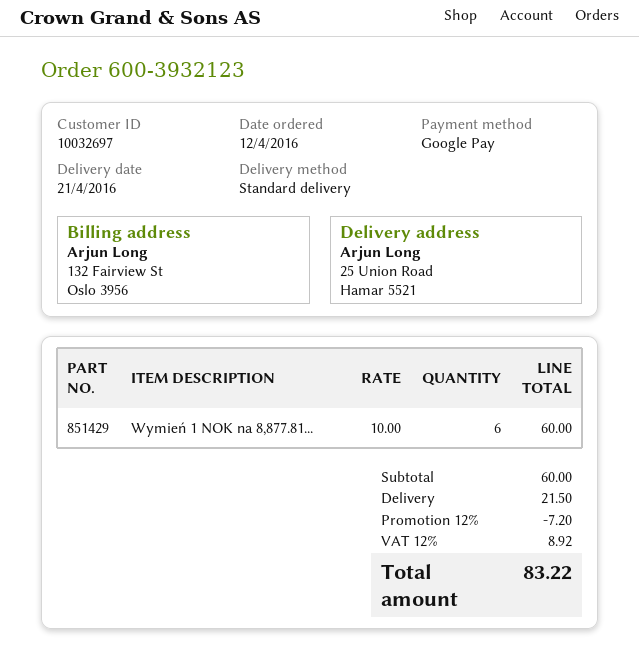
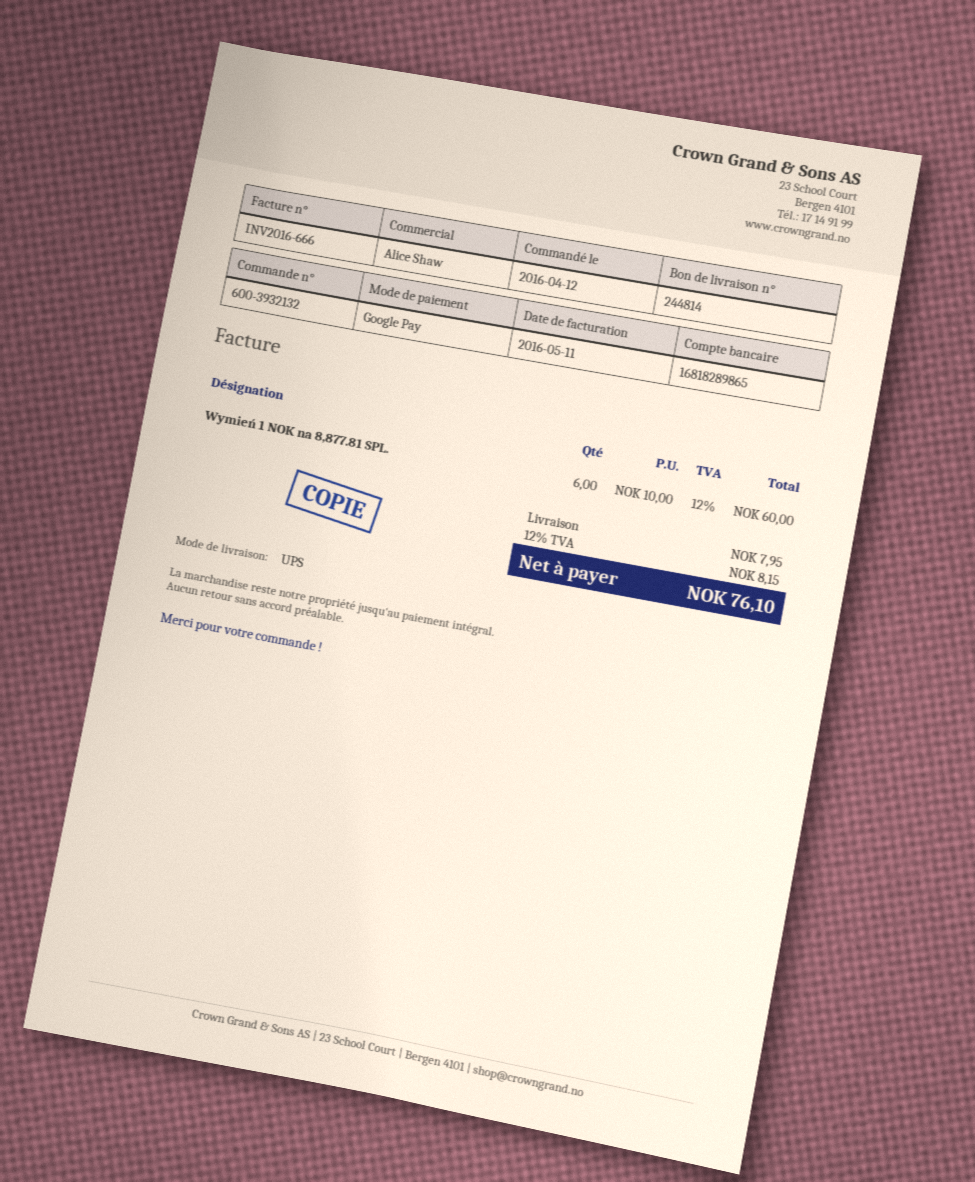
order number: 600-3932123 -> 600-3932132
shipping method: standard -> UPS
discount: 12% = 7.20 -> none
shipping: 21.50 -> 7.95
tax: 12% = 8.92 -> 12% = 8.15
total: 83.22 -> 76.10

